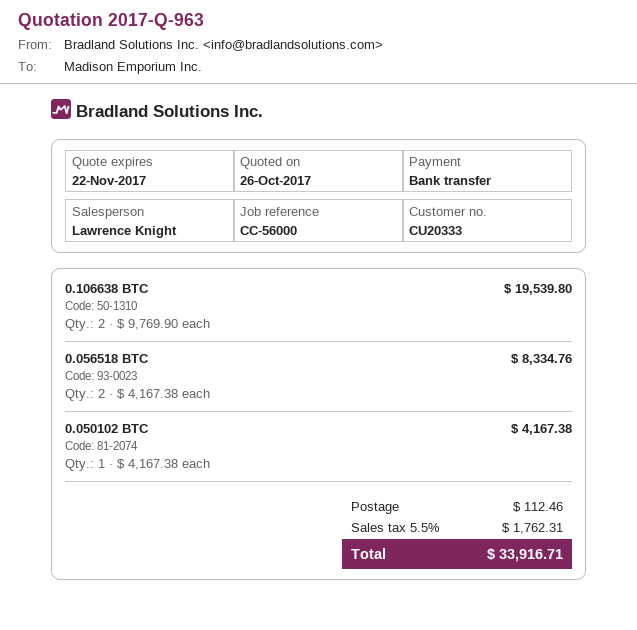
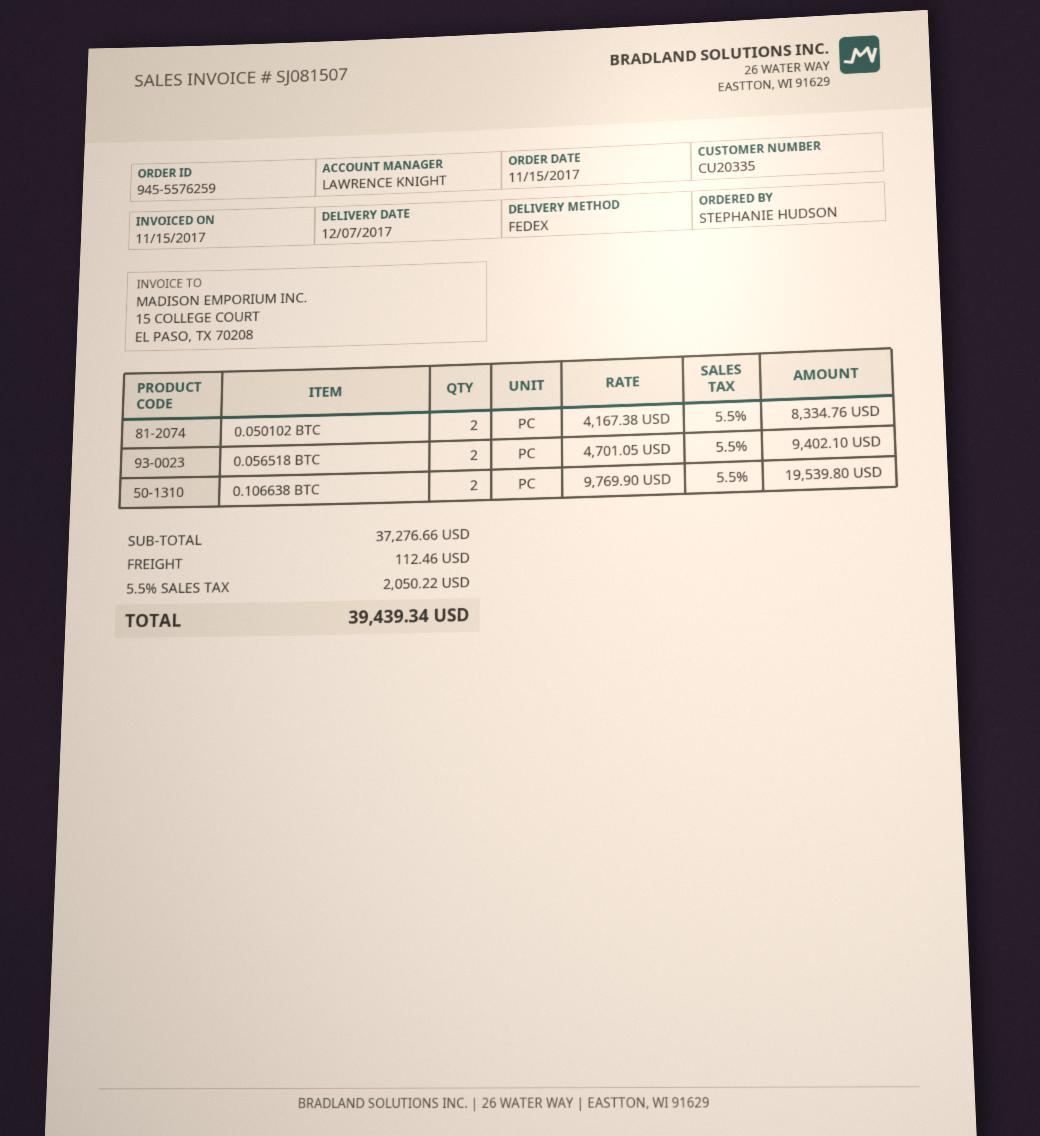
customer number: CU20333 -> CU20335
0.056518 BTC: 2 x 4167.38 = 8334.76 -> 2 x 4701.05 = 9402.10
0.050102 BTC: 1 x 4167.38 = 4167.38 -> 2 x 4167.38 = 8334.76
tax: 5.5% = 1762.31 -> 5.5% = 2050.22
total: 33916.71 -> 39439.34

